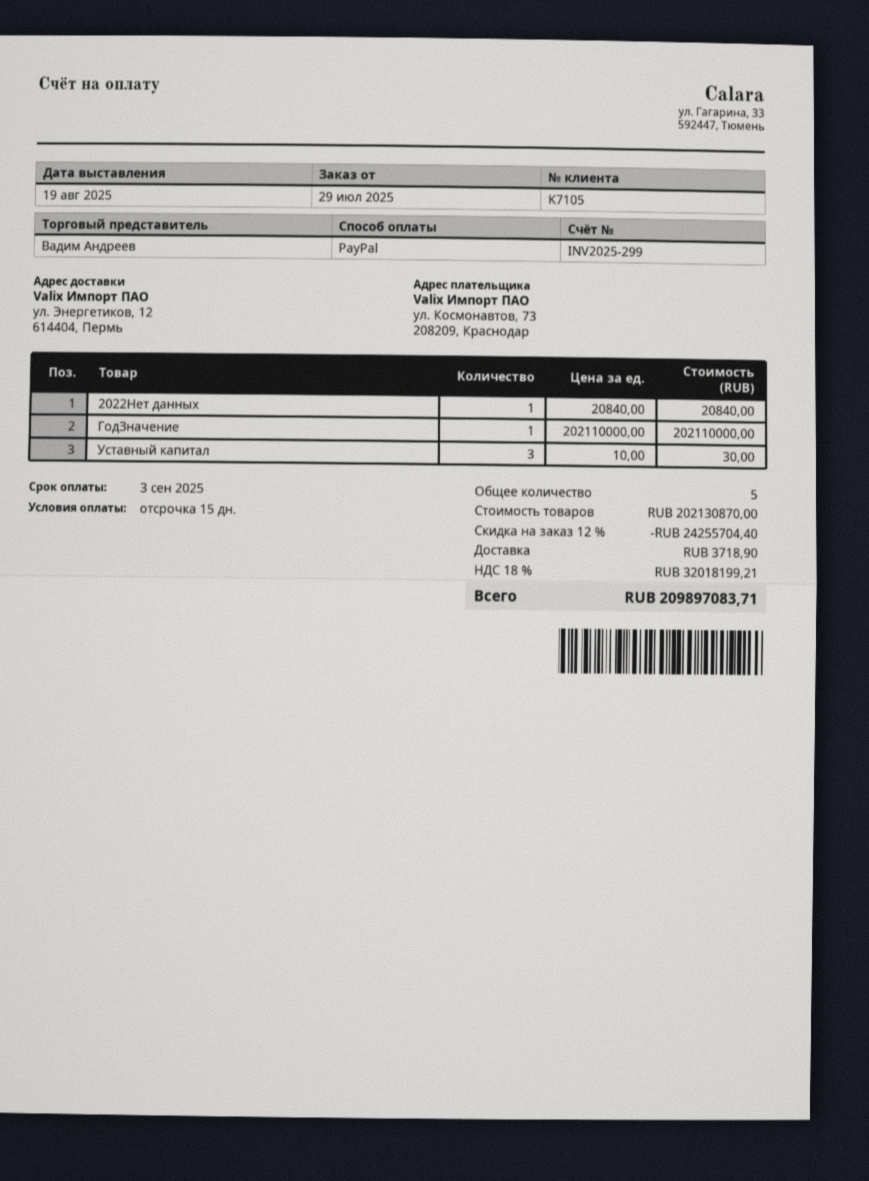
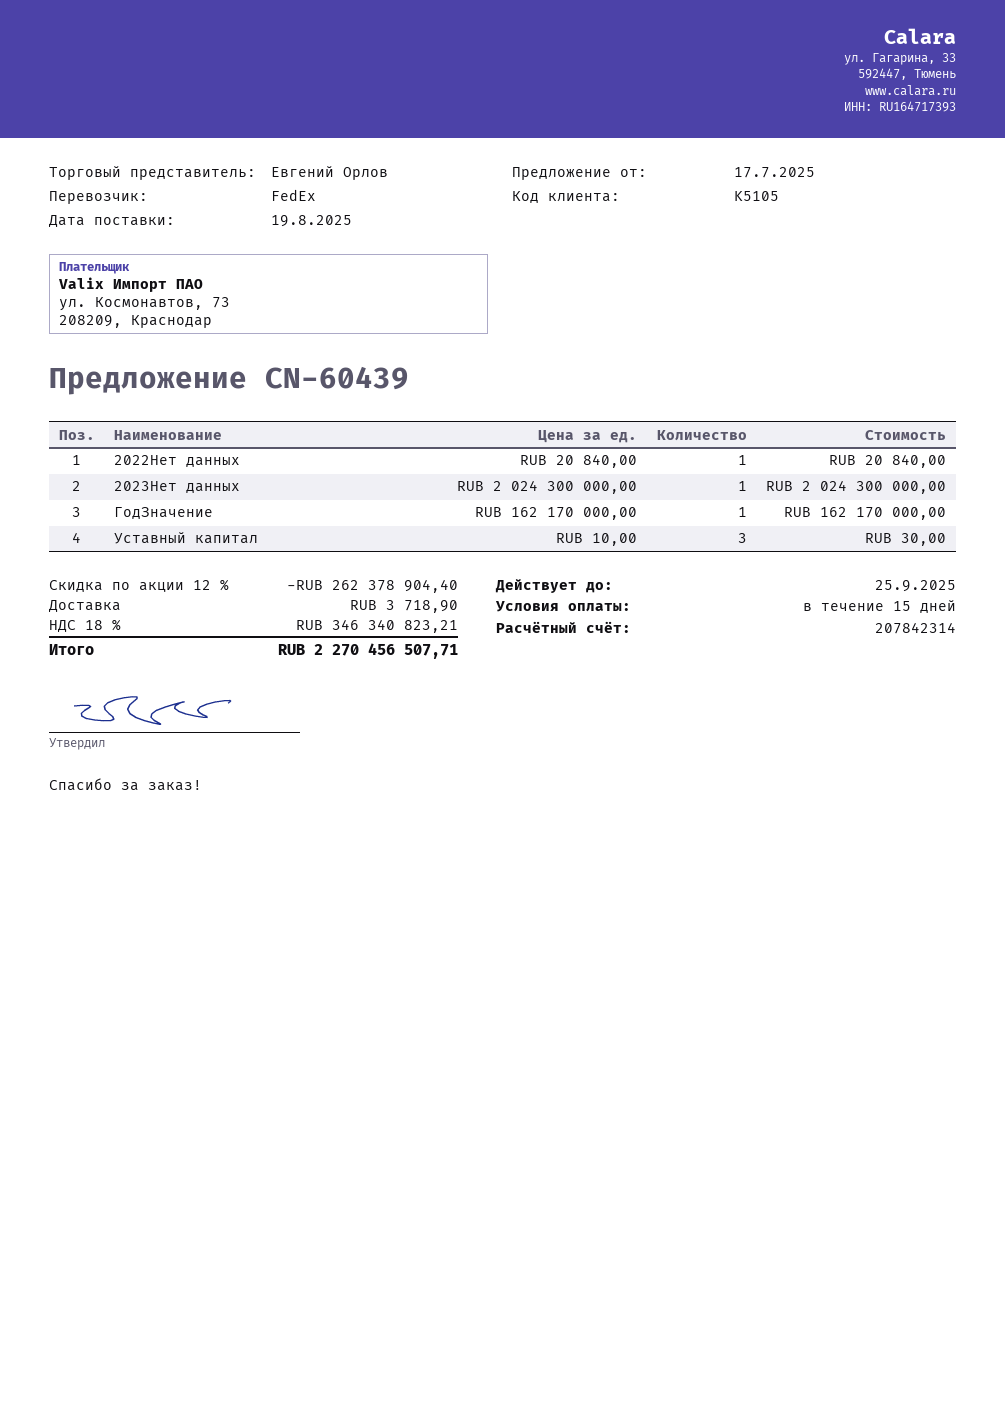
customer number: K7105 -> K5105
sales rep: Вадим Андреев -> Евгений Орлов
ГодЗначение: 1 x 202110000.00 = 202110000.00 -> 1 x 162170000.00 = 162170000.00
2023Нет данных: none -> 1 x 2024300000.00 = 2024300000.00
discount: 12% = 24255704.40 -> 12% = 262378904.40
tax: 18% = 32018199.21 -> 18% = 346340823.21
total: 209897083.71 -> 2270456507.71

